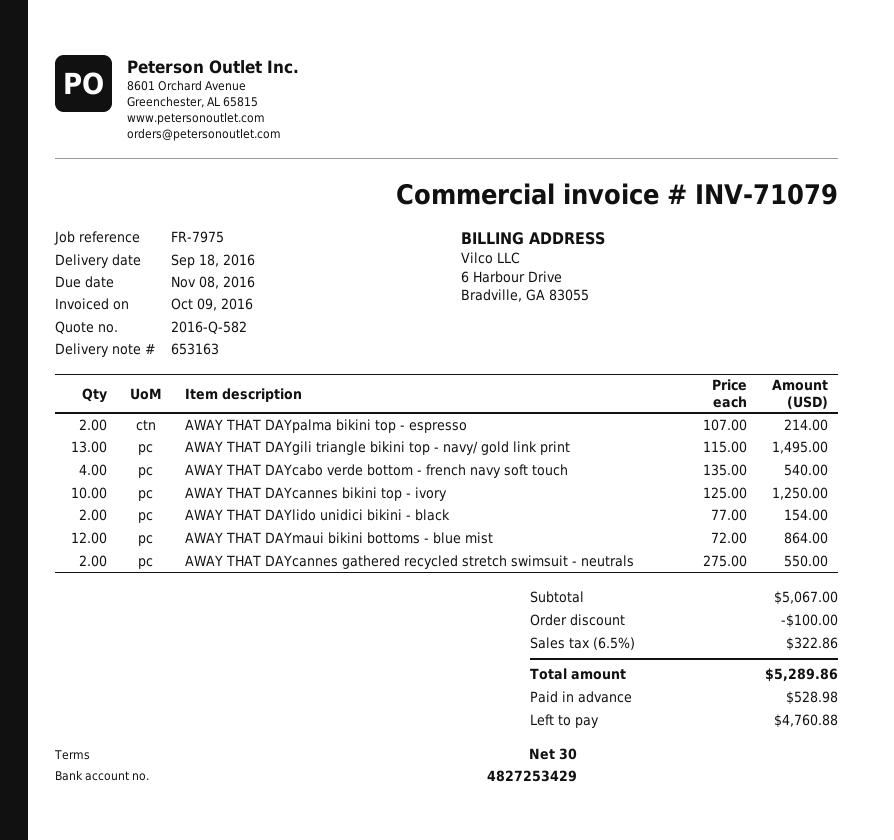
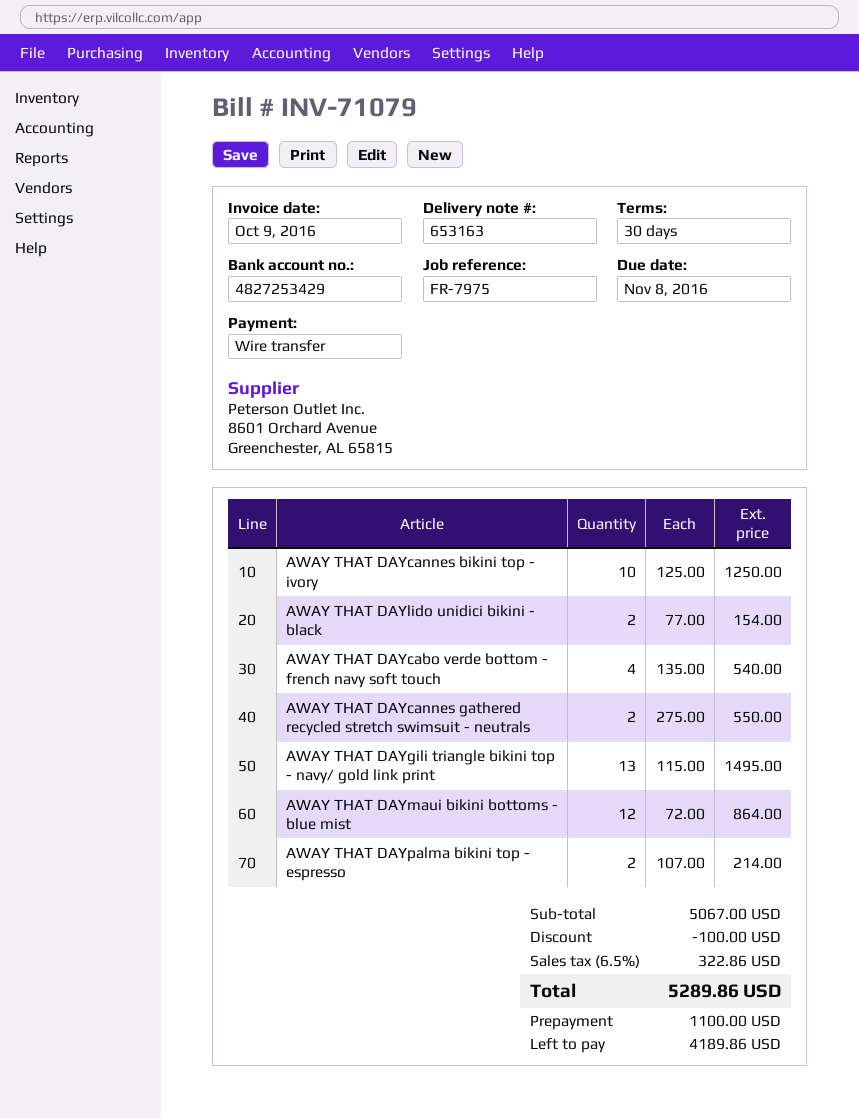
deposit: 528.98 -> 1100.00
balance: 4760.88 -> 4189.86

